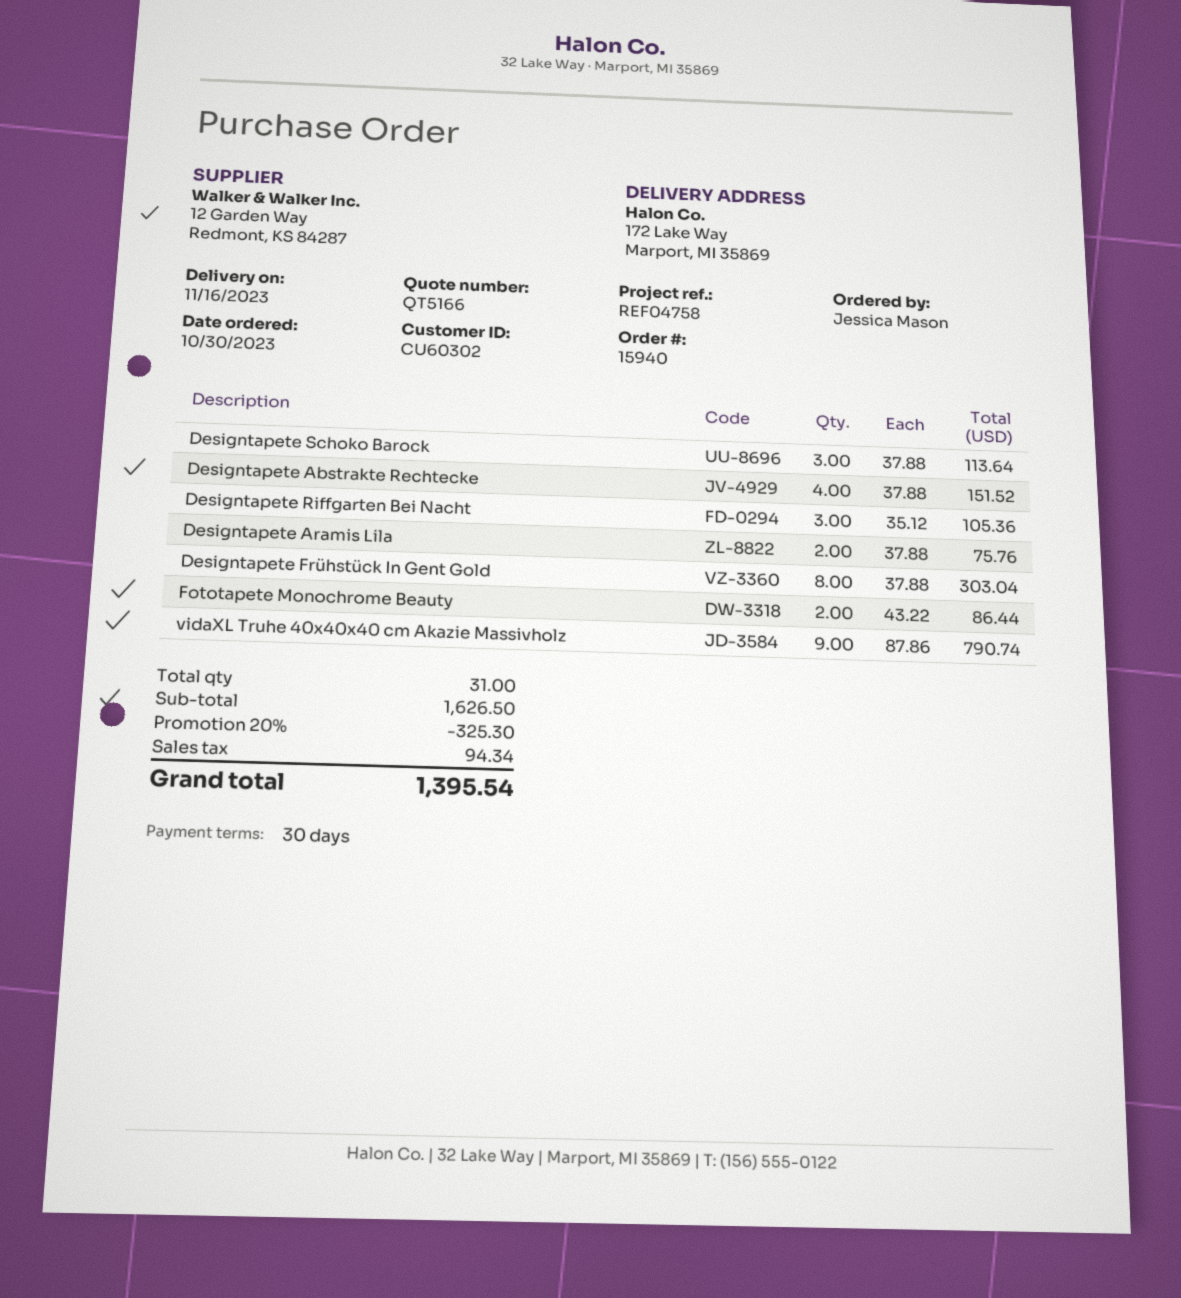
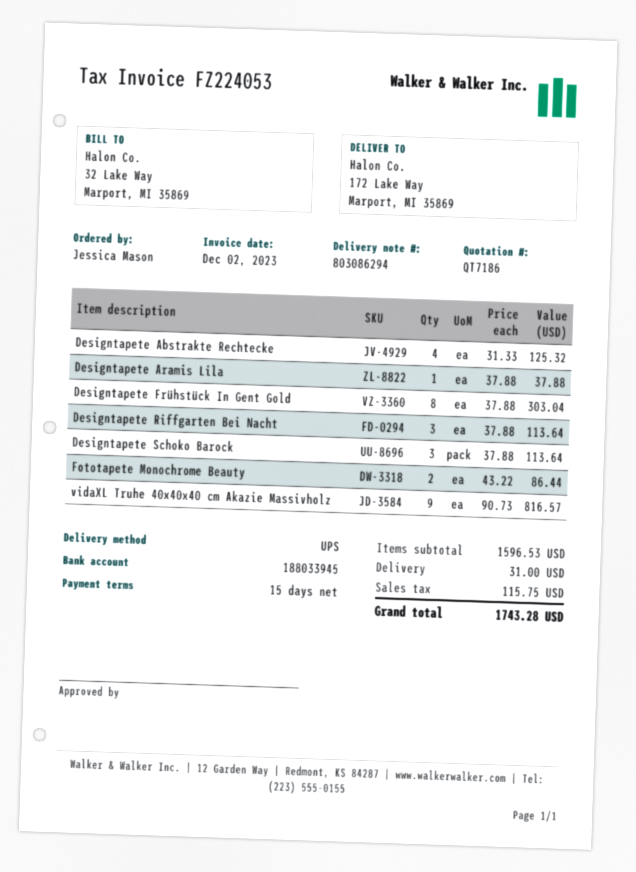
quote number: QT5166 -> QT7186
payment terms: 30 days -> 15 days
Designtapete Abstrakte Rechtecke: 4 x 37.88 = 151.52 -> 4 x 31.33 = 125.32
Designtapete Riffgarten Bei Nacht: 3 x 35.12 = 105.36 -> 3 x 37.88 = 113.64
Designtapete Aramis Lila: 2 x 37.88 = 75.76 -> 1 x 37.88 = 37.88
vidaXL Truhe 40x40x40 cm Akazie Massivholz: 9 x 87.86 = 790.74 -> 9 x 90.73 = 816.57
subtotal: 1626.50 -> 1596.53
discount: 20% = 325.30 -> none
shipping: none -> 31.00
tax: 94.34 -> 115.75
total: 1395.54 -> 1743.28

